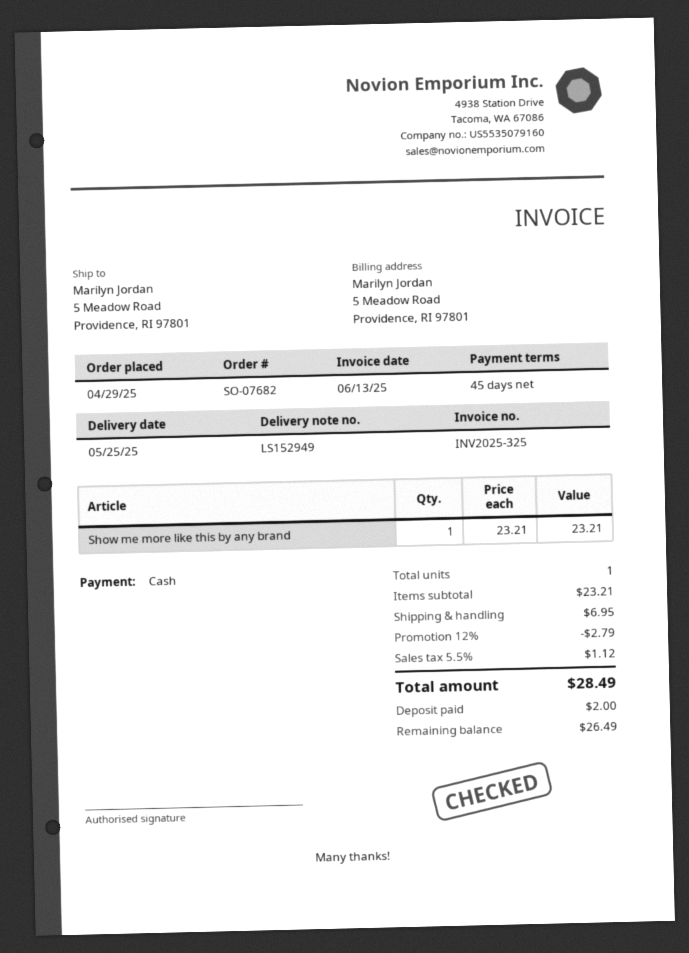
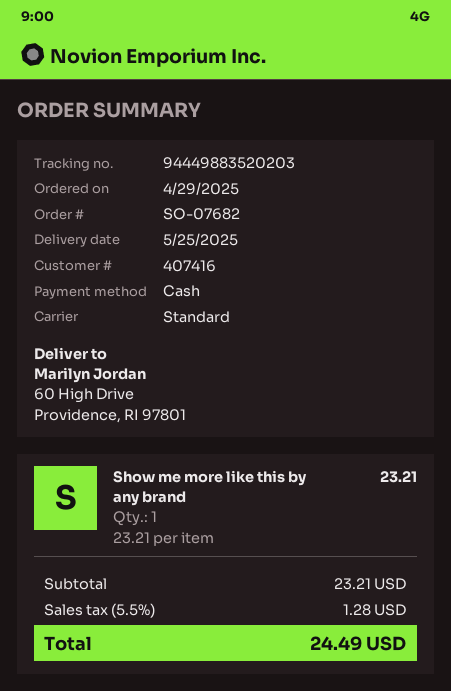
ship to: 5 Meadow Road, Providence, RI 97801 -> 60 High Drive, Providence, RI 97801
discount: 12% = 2.79 -> none
shipping: 6.95 -> none
tax: 5.5% = 1.12 -> 5.5% = 1.28
total: 28.49 -> 24.49

